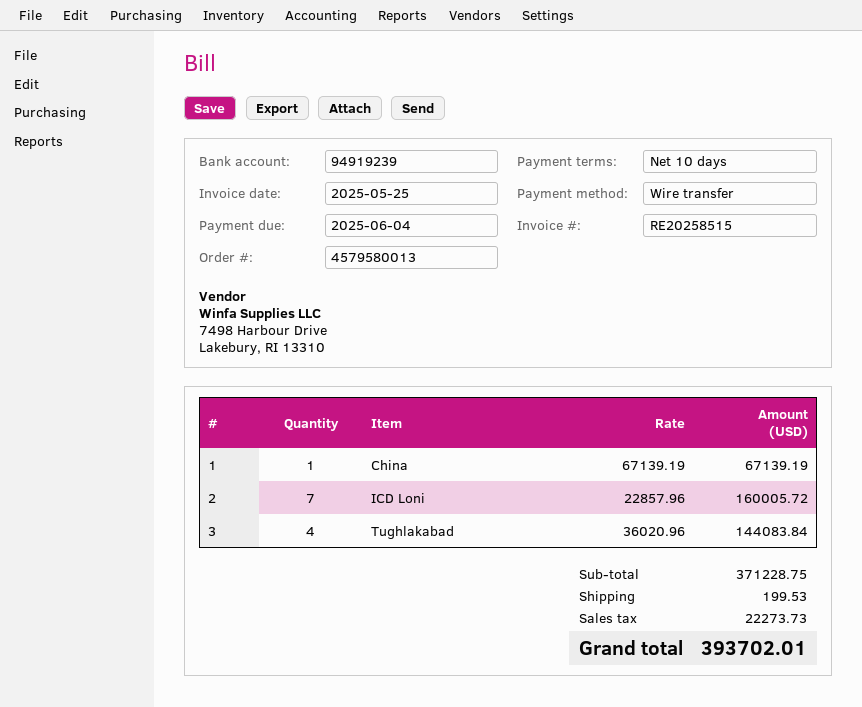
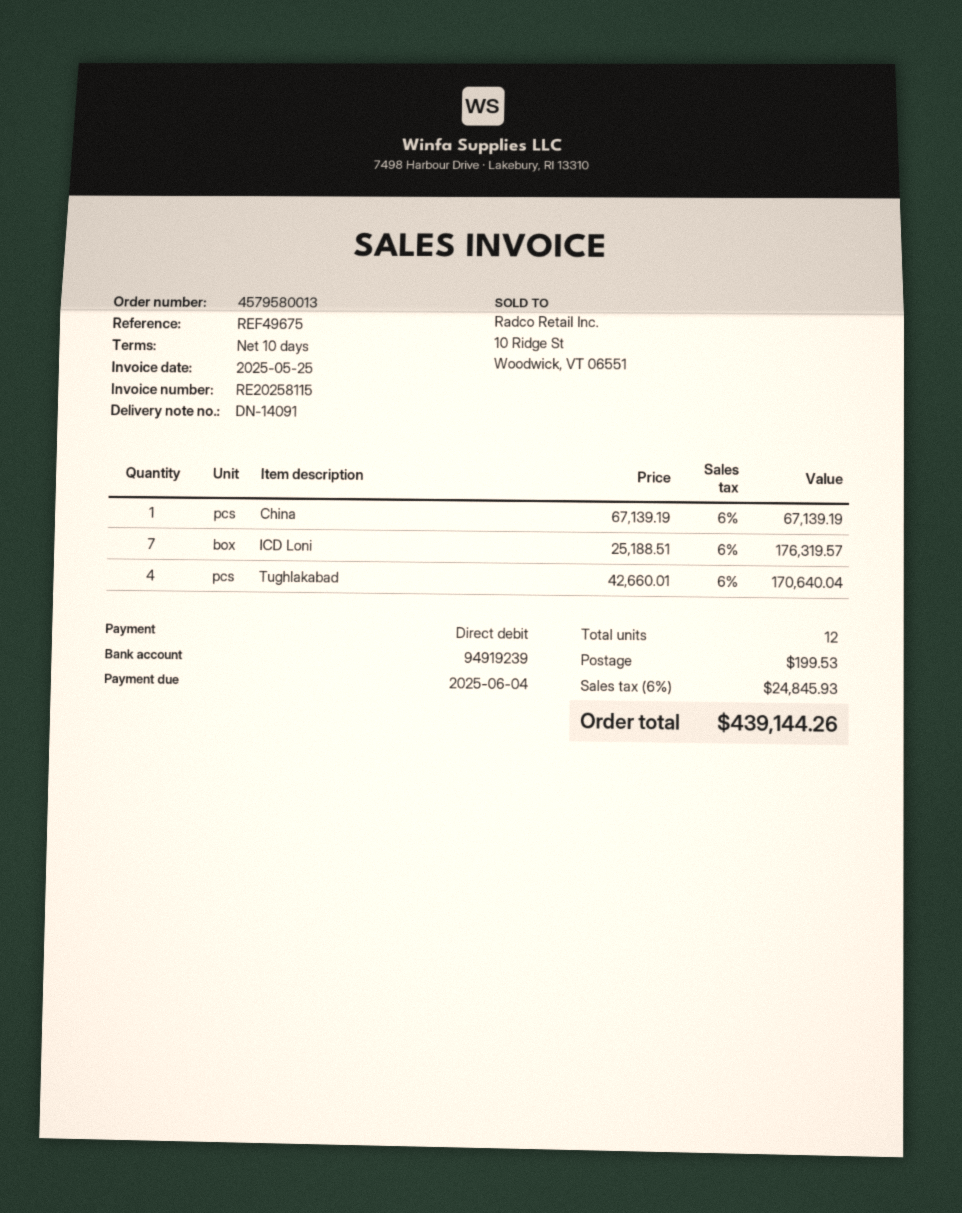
invoice number: RE20258515 -> RE20258115
payment method: bank transfer -> direct debit
ICD Loni: 7 x 22857.96 = 160005.72 -> 7 x 25188.51 = 176319.57
Tughlakabad: 4 x 36020.96 = 144083.84 -> 4 x 42660.01 = 170640.04
tax: 22273.73 -> 24845.93
total: 393702.01 -> 439144.26

